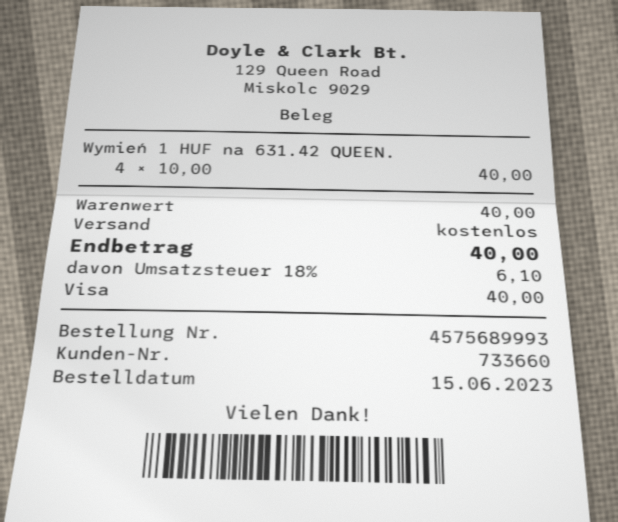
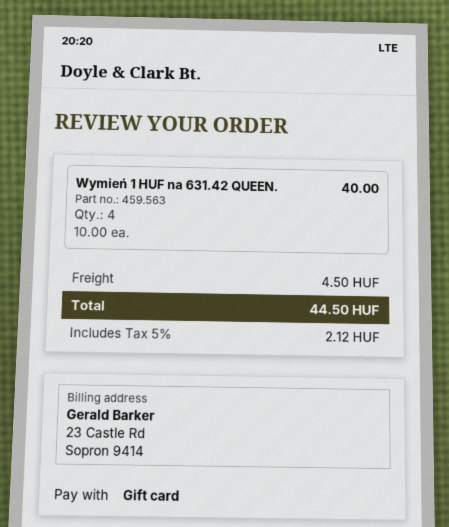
payment method: Visa -> gift card
shipping: 0.00 -> 4.50
tax: 18% = 6.10 -> 5% = 2.12
total: 40.00 -> 44.50

